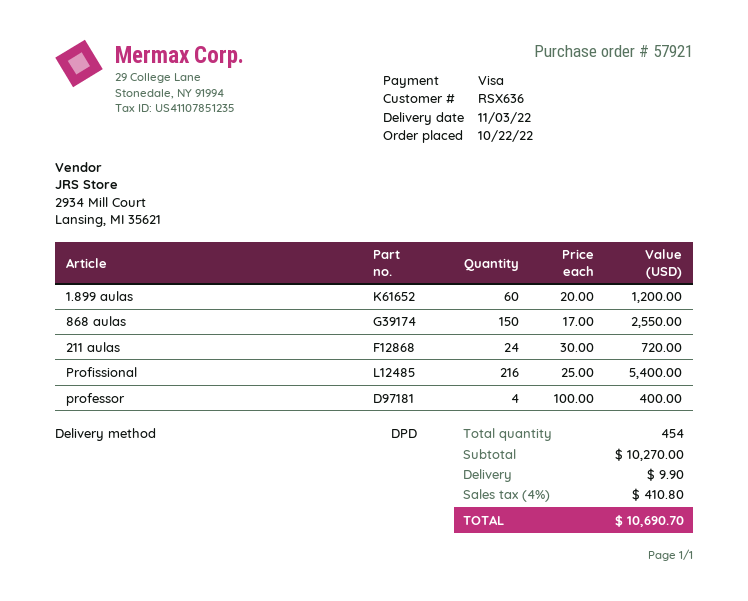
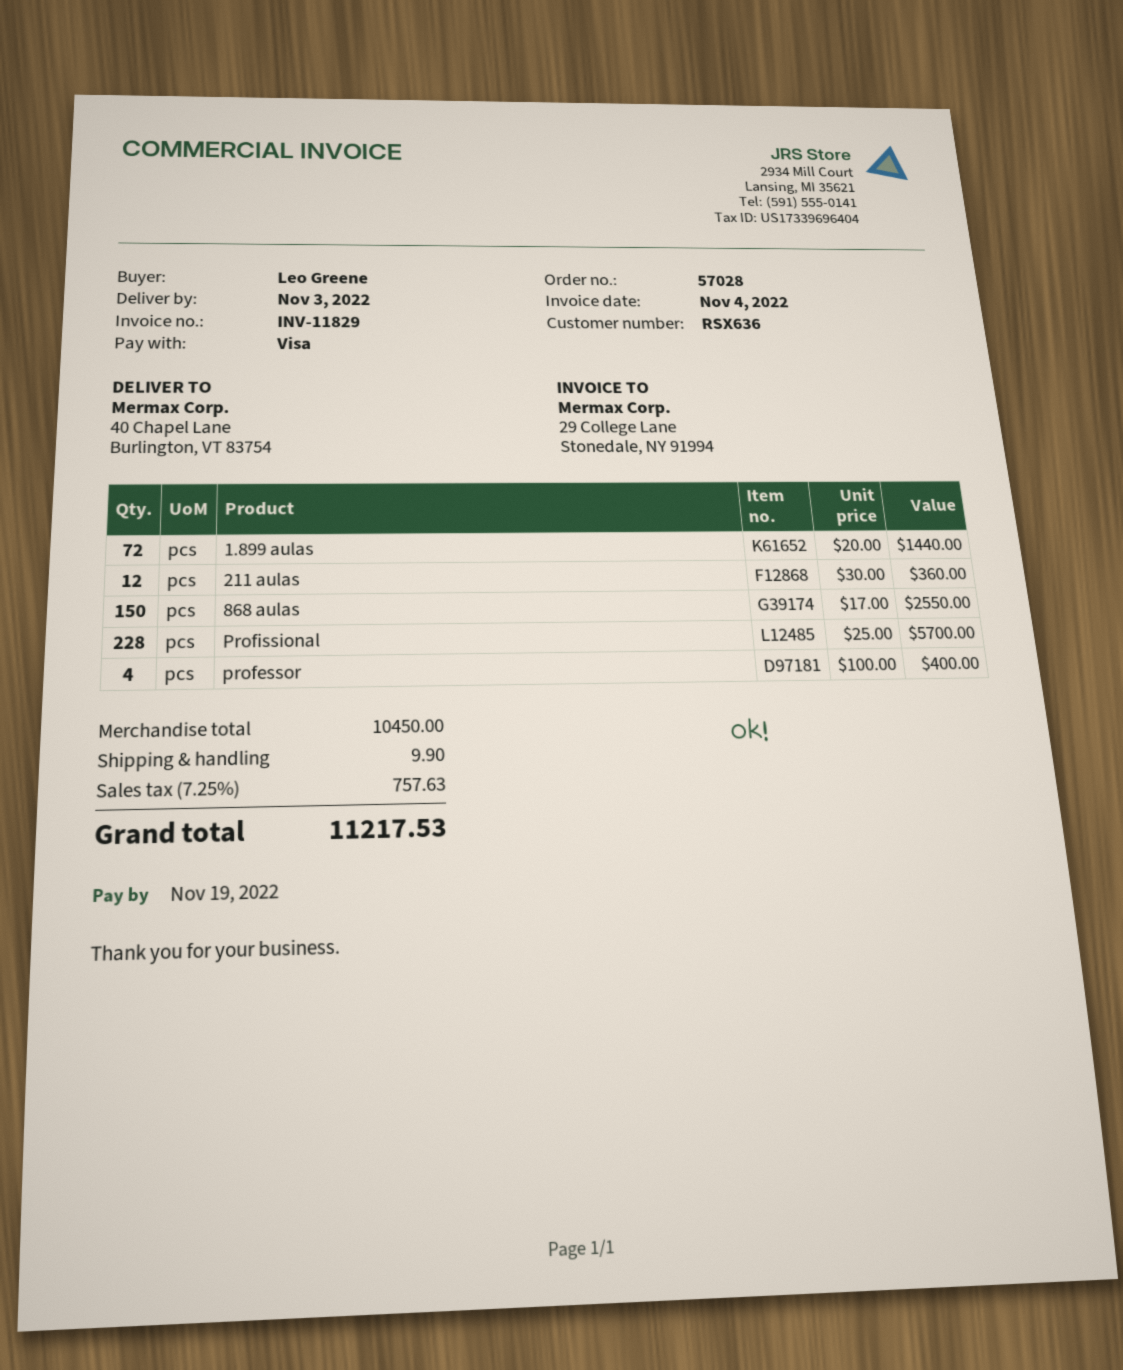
order number: 57921 -> 57028
1.899 aulas: 60 x 20.00 = 1200.00 -> 72 x 20.00 = 1440.00
211 aulas: 24 x 30.00 = 720.00 -> 12 x 30.00 = 360.00
Profissional: 216 x 25.00 = 5400.00 -> 228 x 25.00 = 5700.00
subtotal: 10270.00 -> 10450.00
tax: 4% = 410.80 -> 7.25% = 757.63
total: 10690.70 -> 11217.53

